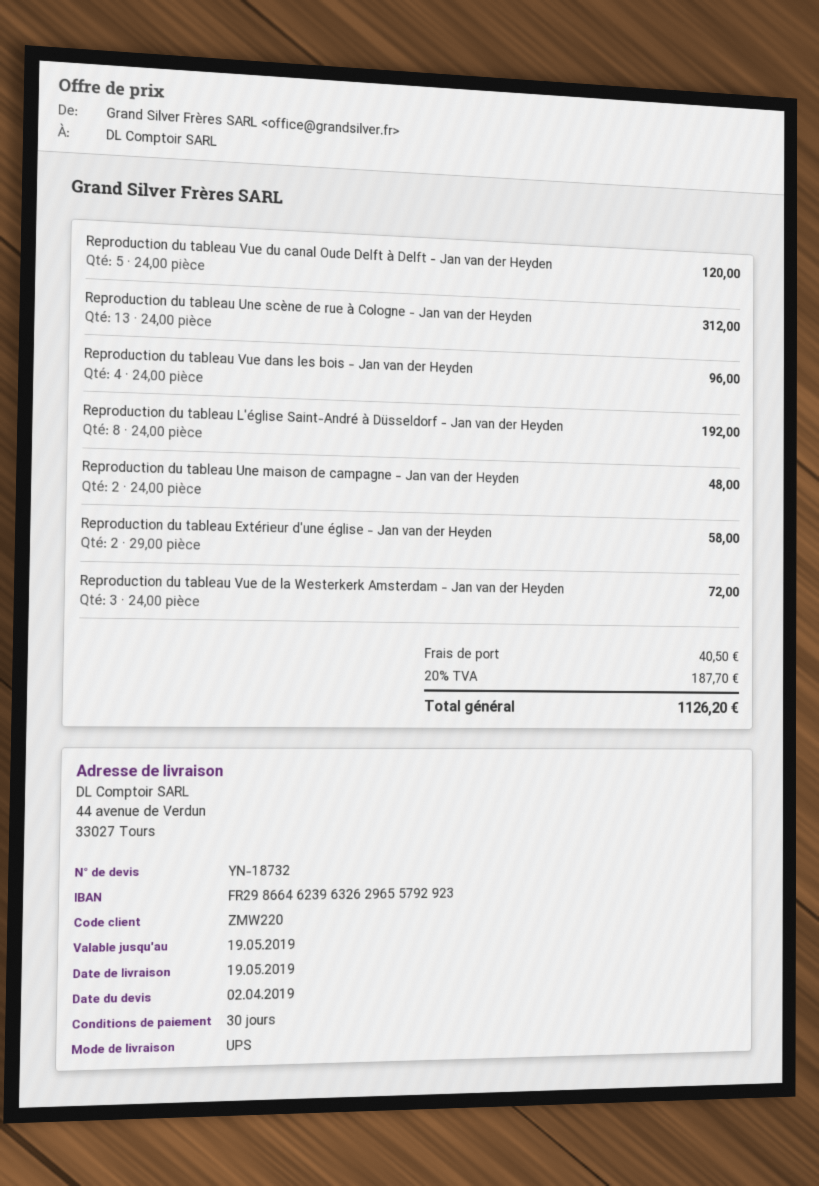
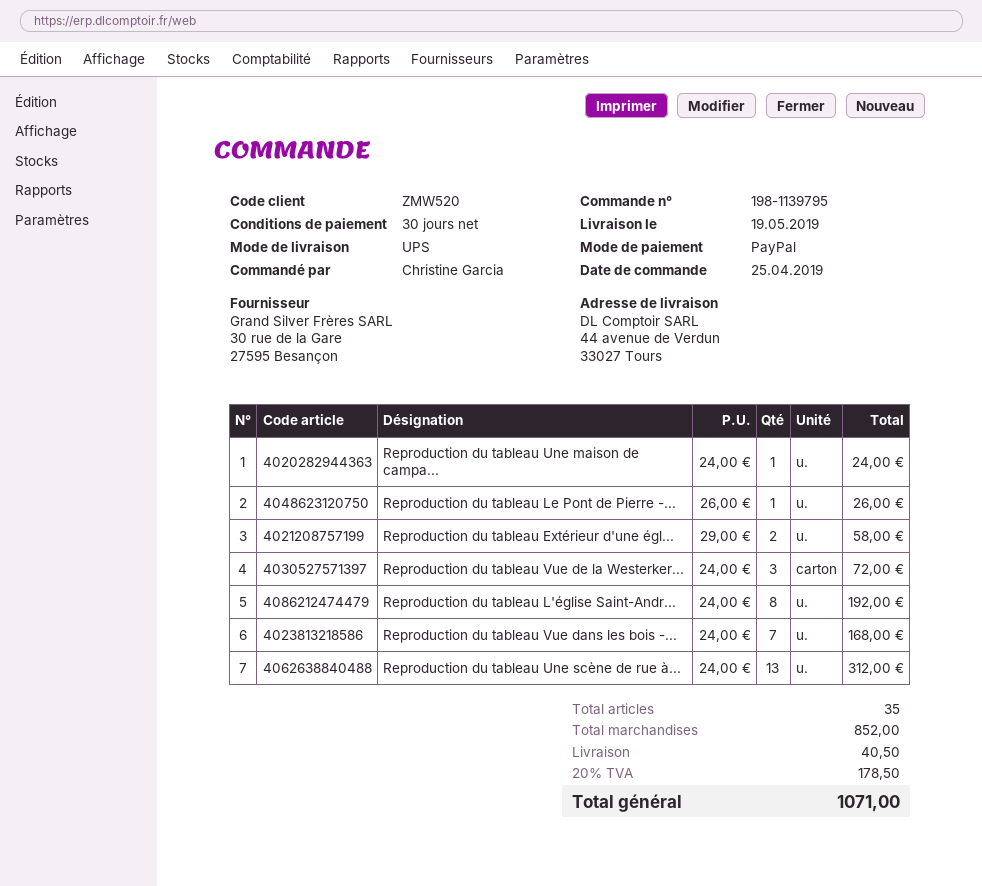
customer number: ZMW220 -> ZMW520
Reproduction du tableau Vue du canal Oude Delft à Delft - Jan van der Heyden: 5 x 24.00 = 120.00 -> none
Reproduction du tableau Vue dans les bois - Jan van der Heyden: 4 x 24.00 = 96.00 -> 7 x 24.00 = 168.00
Reproduction du tableau Une maison de campagne - Jan van der Heyden: 2 x 24.00 = 48.00 -> 1 x 24.00 = 24.00
Reproduction du tableau Le Pont de Pierre -...: none -> 1 x 26.00 = 26.00
tax: 20% = 187.70 -> 20% = 178.50
total: 1126.20 -> 1071.00

